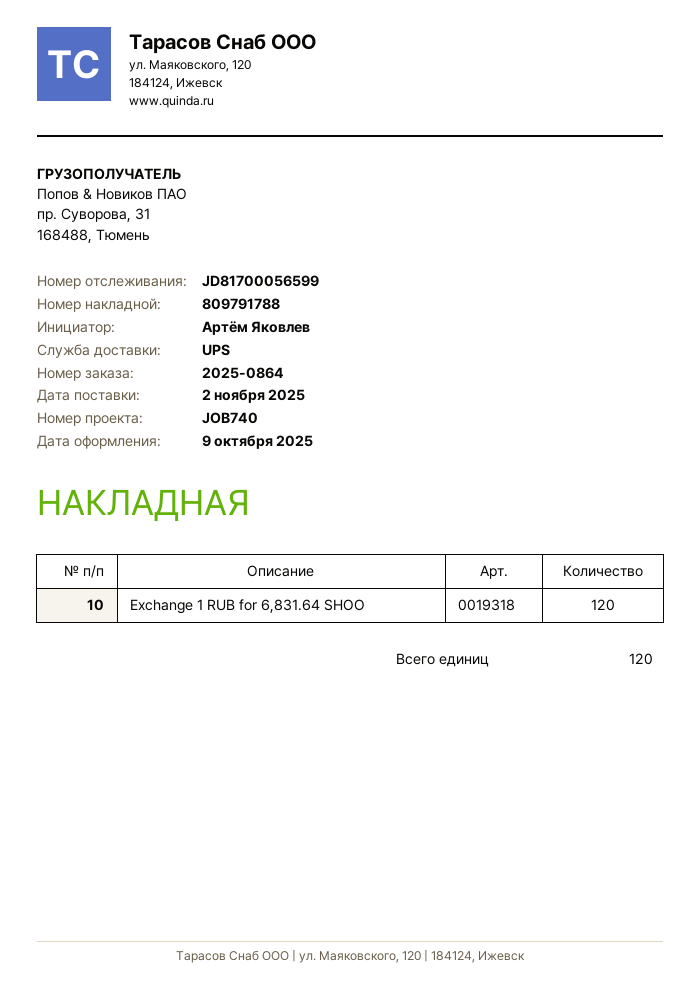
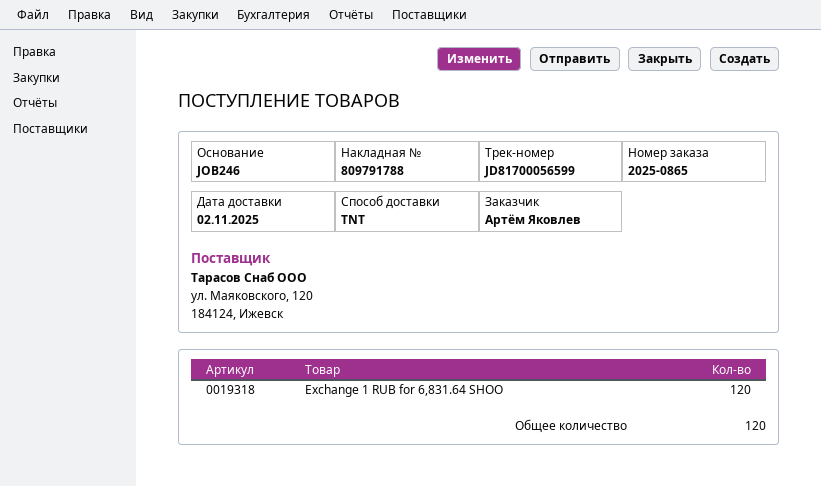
order number: 2025-0864 -> 2025-0865
reference: JOB740 -> JOB246
shipping method: UPS -> TNT

